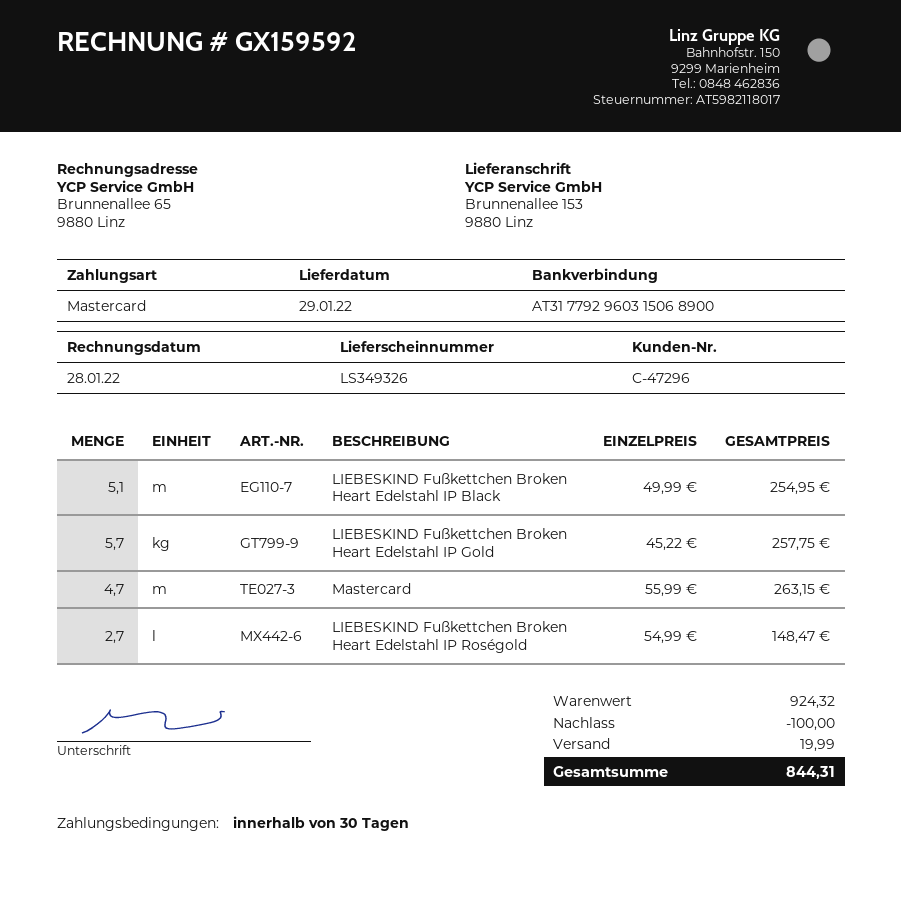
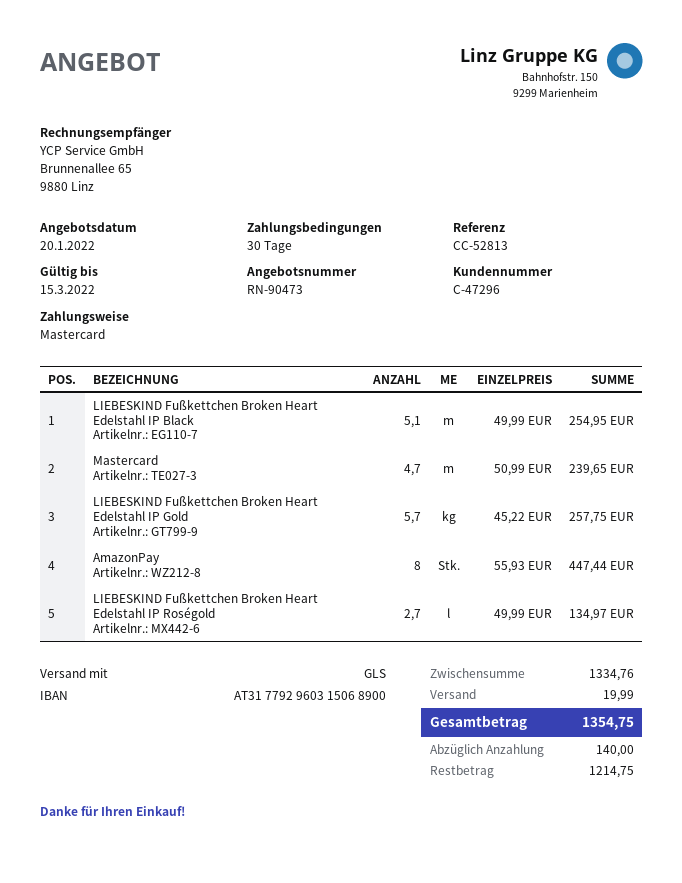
Mastercard: 4.7 x 55.99 = 263.15 -> 4.7 x 50.99 = 239.65
LIEBESKIND Fußkettchen Broken Heart Edelstahl IP Roségold: 2.7 x 54.99 = 148.47 -> 2.7 x 49.99 = 134.97
AmazonPay: none -> 8 x 55.93 = 447.44
subtotal: 924.32 -> 1334.76
discount: 100.00 -> none
total: 844.31 -> 1354.75

